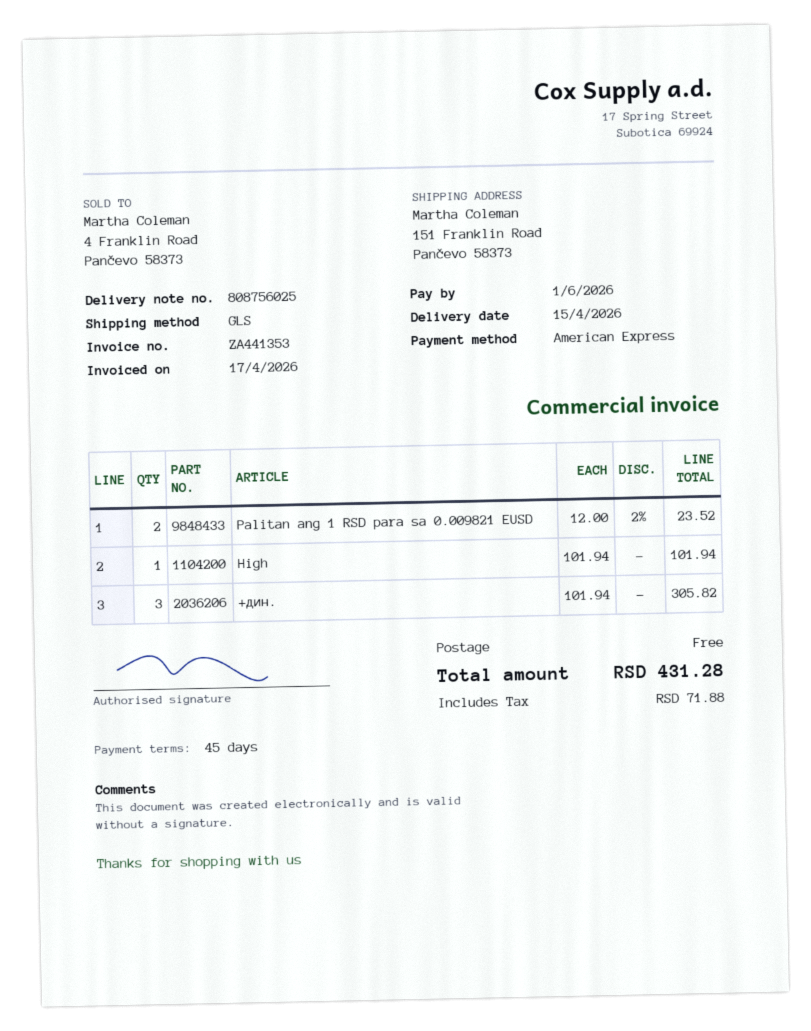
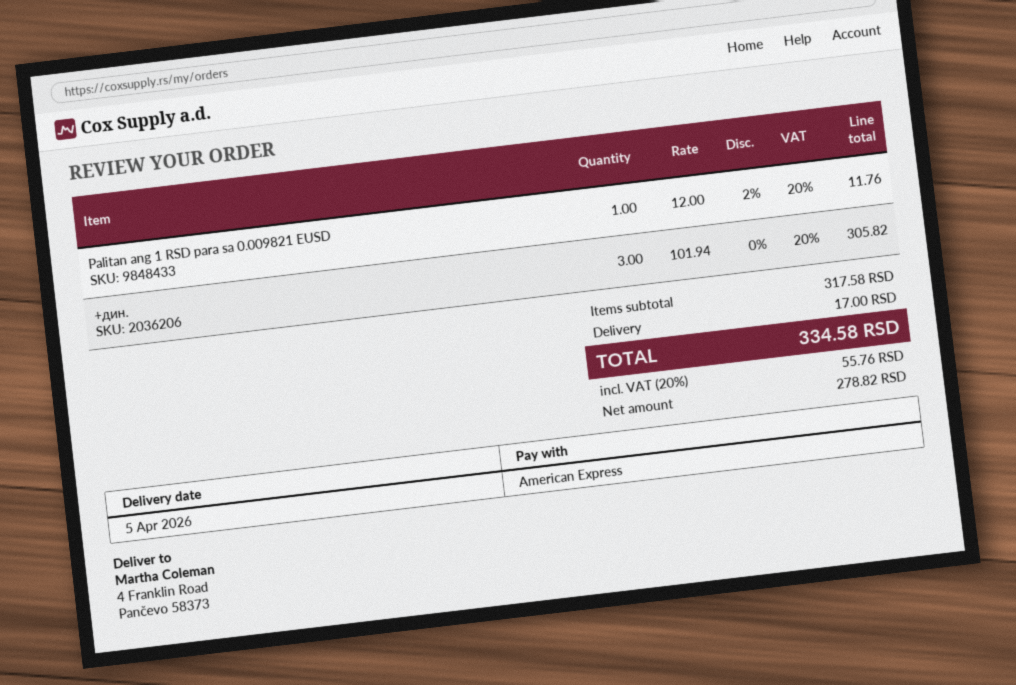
delivery date: 2026-04-15 -> 2026-04-05
ship to: 151 Franklin Road, Pančevo 58373 -> 4 Franklin Road, Pančevo 58373
Palitan ang 1 RSD para sa 0.009821 EUSD: 2 x 12.00 - 2% = 23.52 -> 1 x 12.00 - 2% = 11.76
High: 1 x 101.94 = 101.94 -> none
shipping: 0.00 -> 17.00
tax: 71.88 -> 55.76
total: 431.28 -> 334.58

